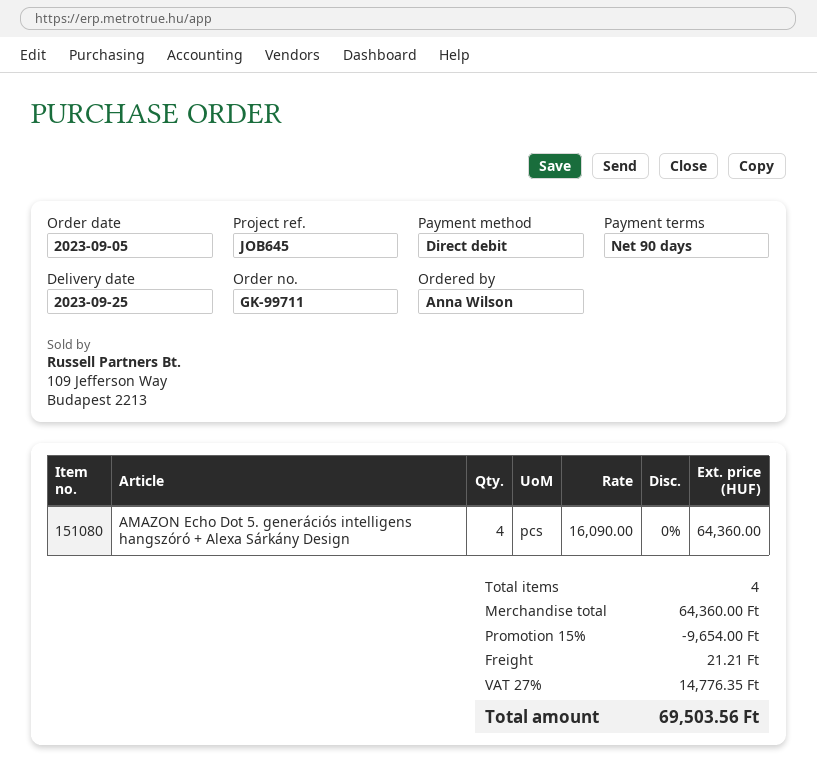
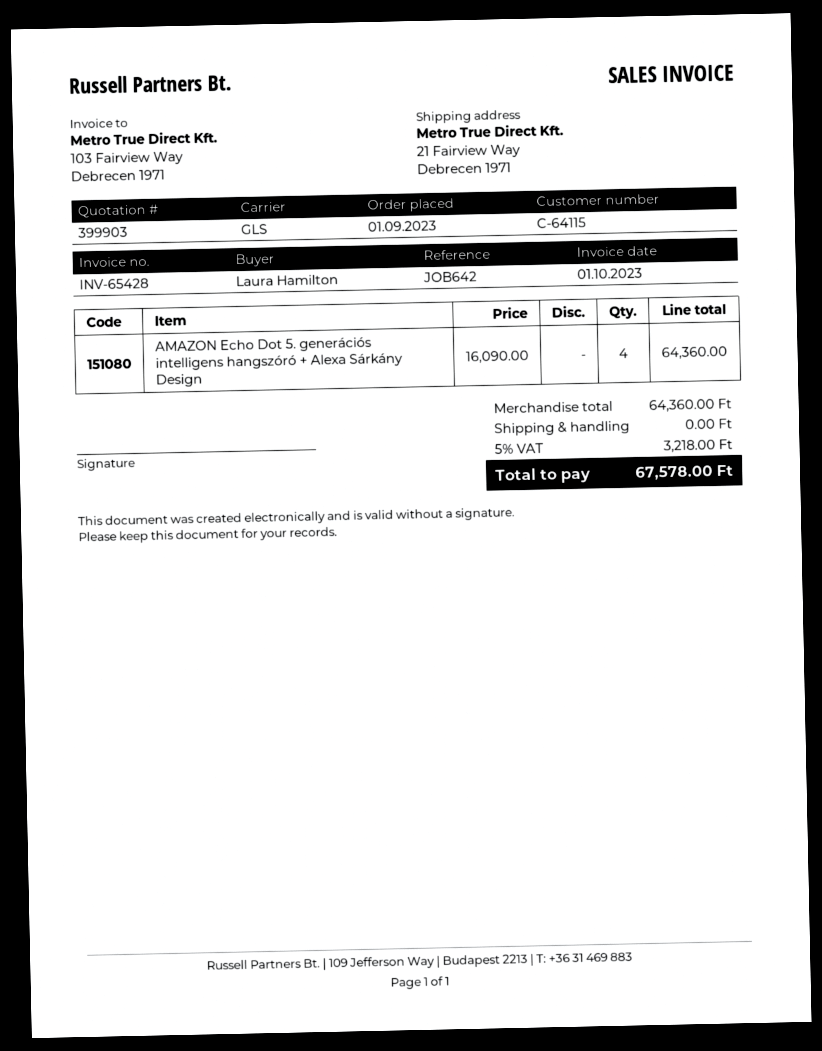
order date: 2023-09-05 -> 2023-09-01
reference: JOB645 -> JOB642
ordered by: Anna Wilson -> Laura Hamilton
discount: 15% = 9654.00 -> none
shipping: 21.21 -> 0.00
tax: 27% = 14776.35 -> 5% = 3218.00
total: 69503.56 -> 67578.00

